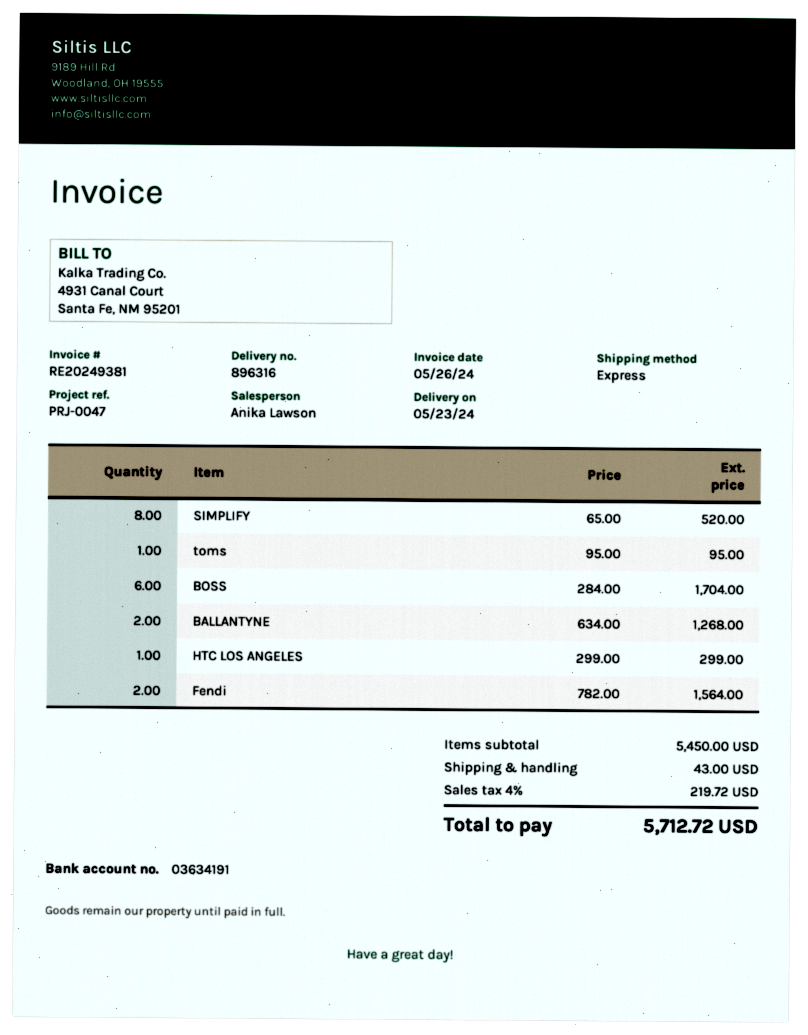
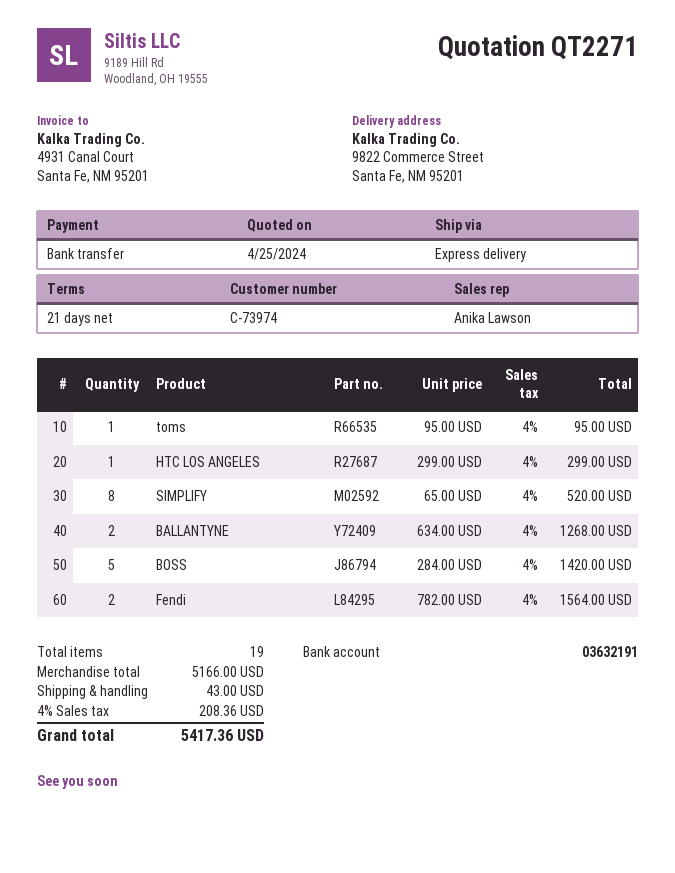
bank account: 03634191 -> 03632191
BOSS: 6 x 284.00 = 1704.00 -> 5 x 284.00 = 1420.00
subtotal: 5450.00 -> 5166.00
tax: 4% = 219.72 -> 4% = 208.36
total: 5712.72 -> 5417.36

